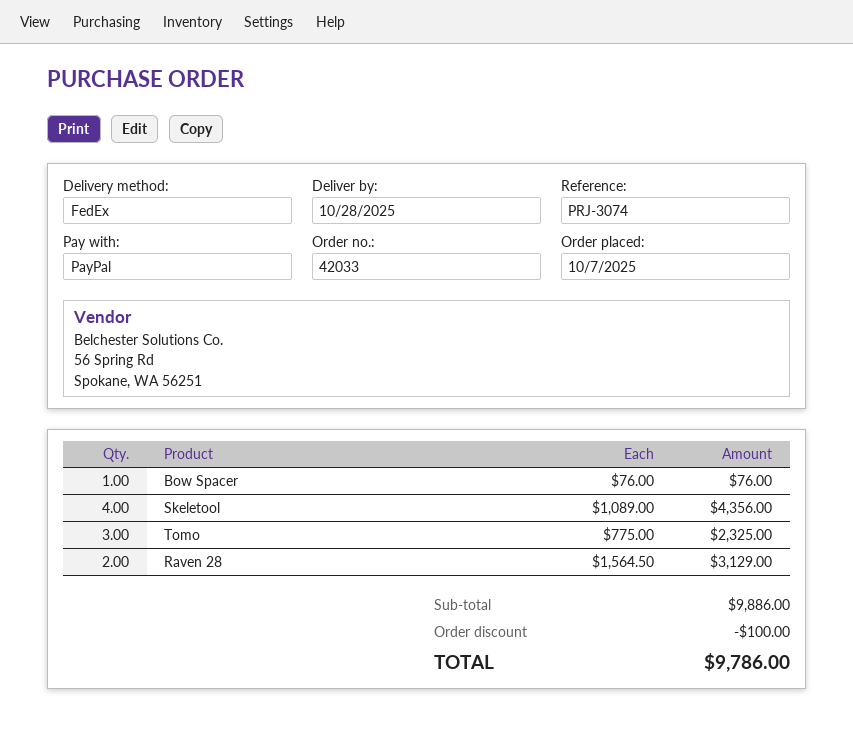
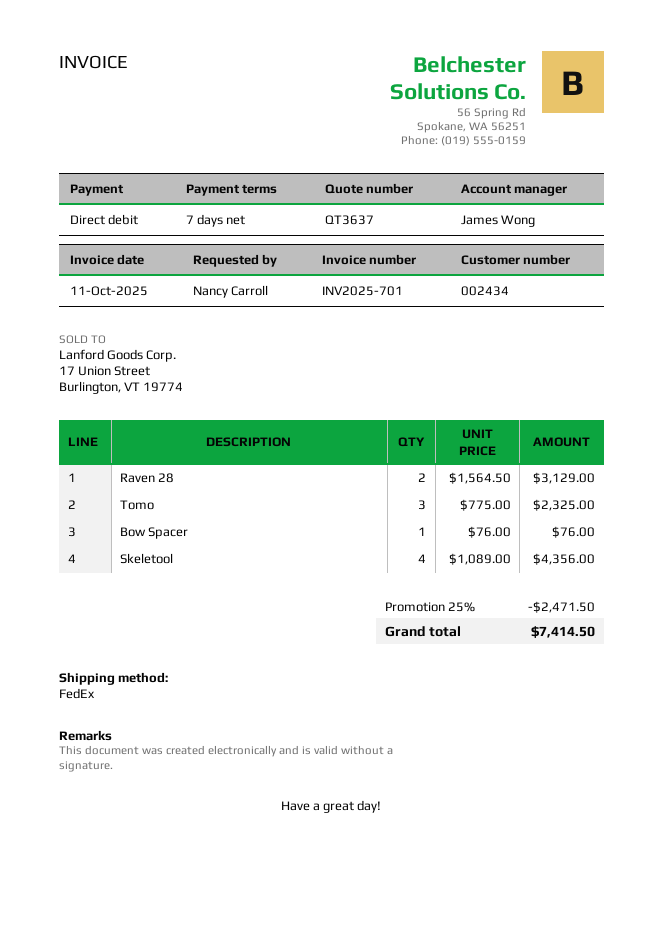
payment method: PayPal -> direct debit
discount: 100.00 -> 2471.50
total: 9786.00 -> 7414.50

